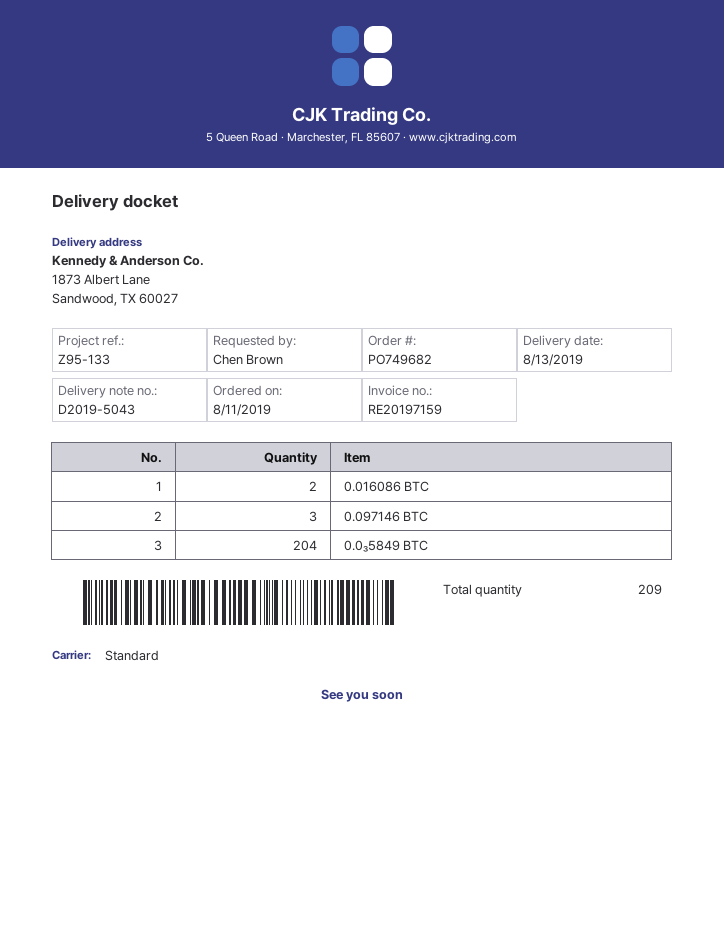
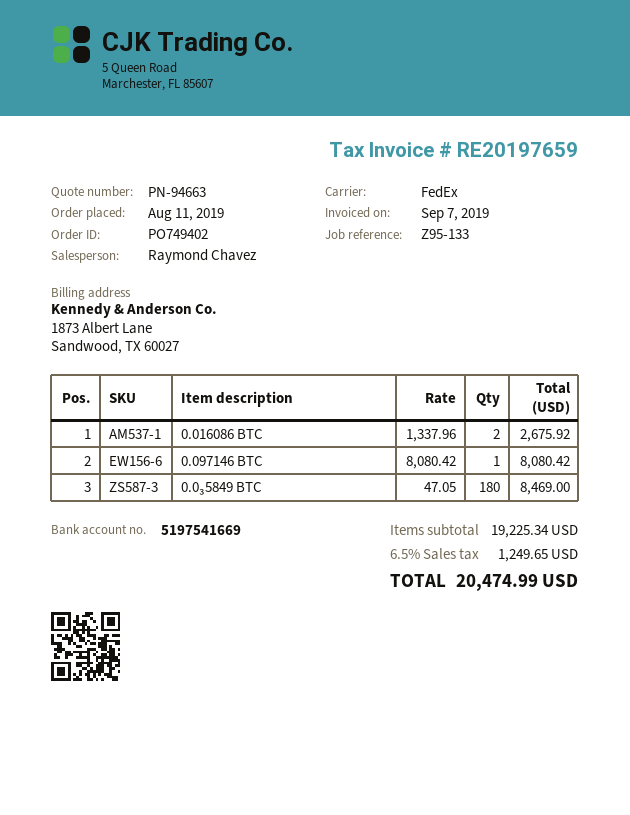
order number: PO749682 -> PO749402
invoice number: RE20197159 -> RE20197659
shipping method: standard -> FedEx
0.097146 BTC: 3 -> 1
0.0₃5849 BTC: 204 -> 180

